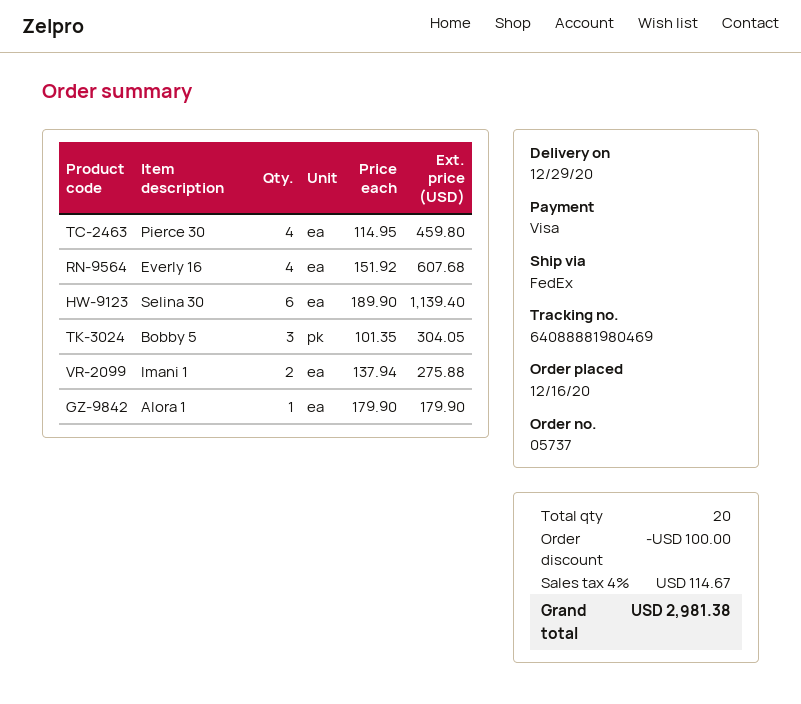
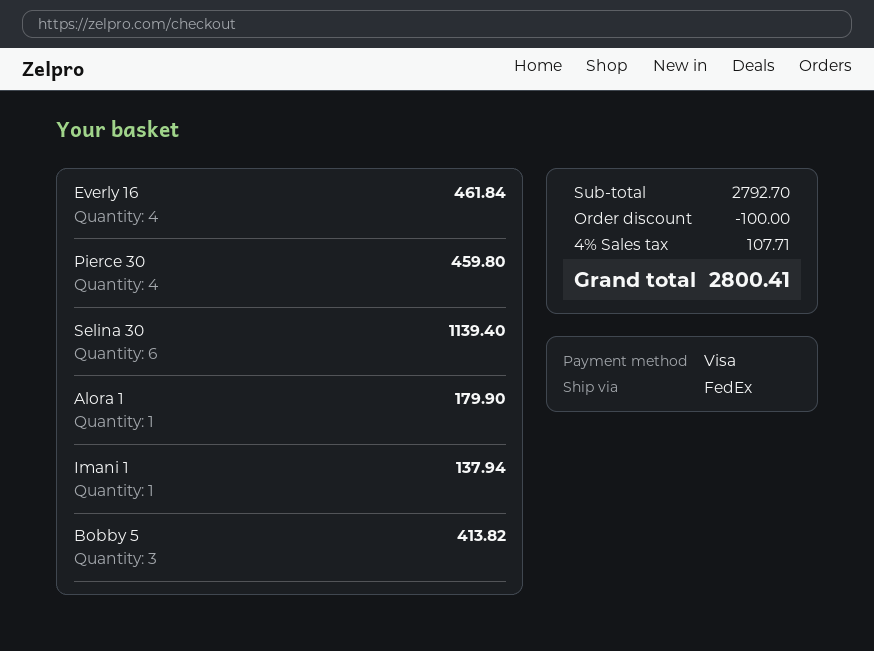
Everly 16: 4 for 607.68 -> 4 for 461.84
Bobby 5: 3 for 304.05 -> 3 for 413.82
Imani 1: 2 for 275.88 -> 1 for 137.94
tax: 4% = 114.67 -> 4% = 107.71
total: 2981.38 -> 2800.41

